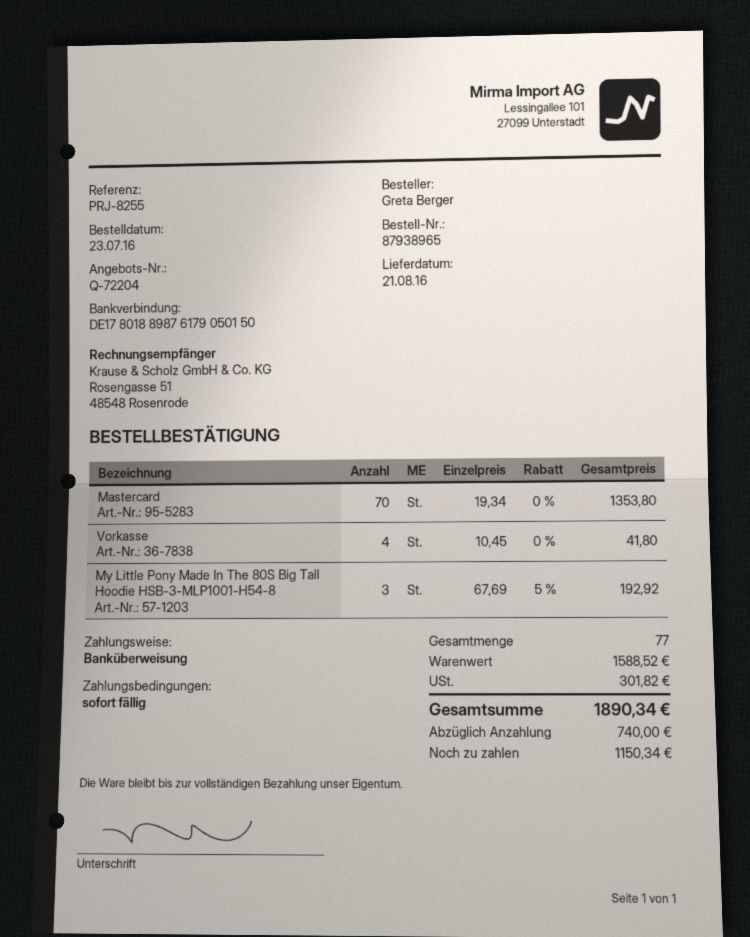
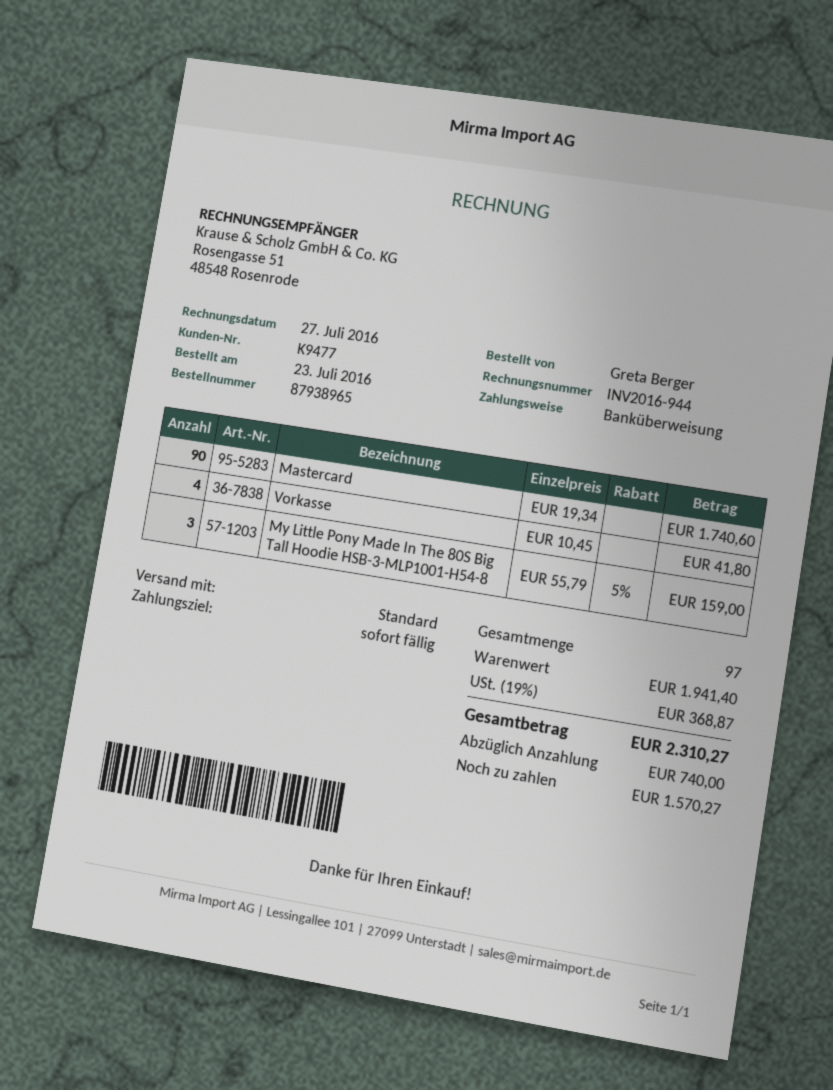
Mastercard: 70 x 19.34 = 1353.80 -> 90 x 19.34 = 1740.60
My Little Pony Made In The 80S Big Tall Hoodie HSB-3-MLP1001-H54-8: 3 x 67.69 - 5% = 192.92 -> 3 x 55.79 - 5% = 159.00
total quantity: 77 -> 97
subtotal: 1588.52 -> 1941.40
tax: 301.82 -> 368.87
total: 1890.34 -> 2310.27
balance: 1150.34 -> 1570.27

